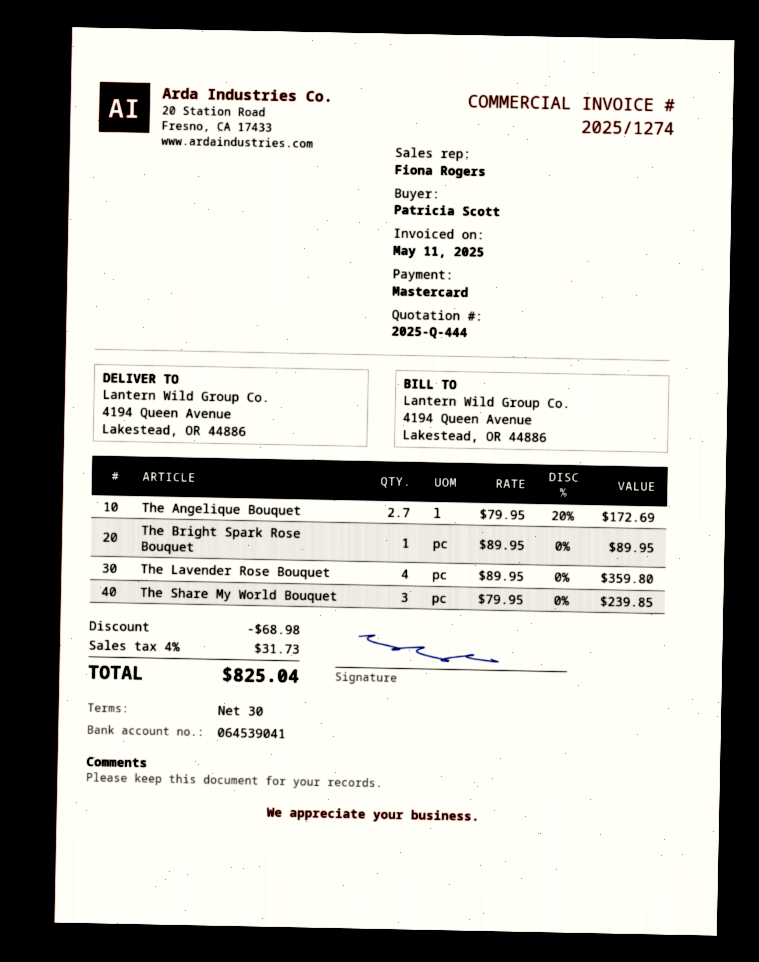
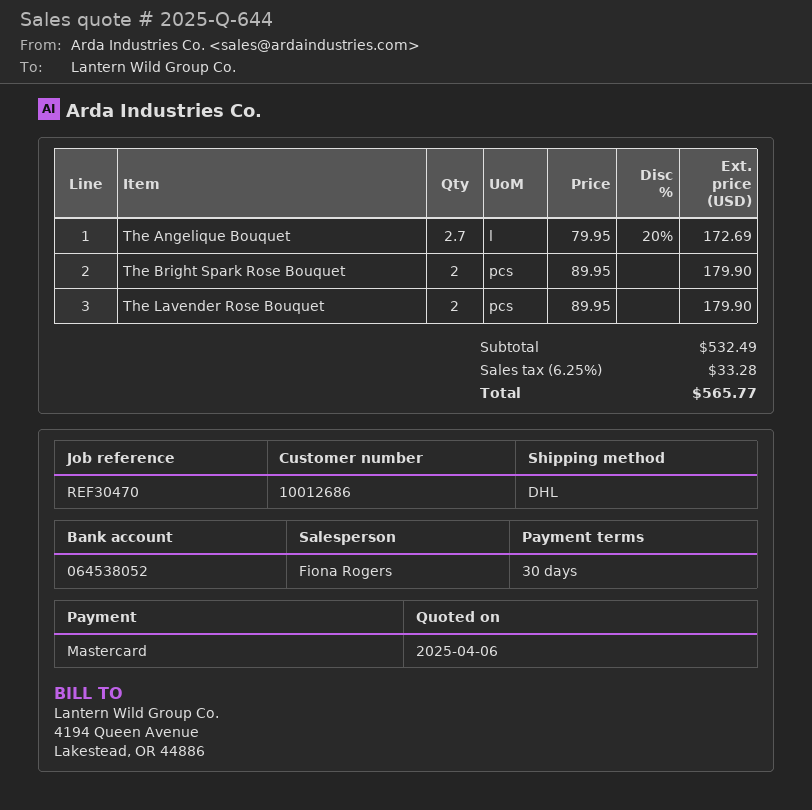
quote number: 2025-Q-444 -> 2025-Q-644
bank account: 064539041 -> 064538052
The Bright Spark Rose Bouquet: 1 x 89.95 = 89.95 -> 2 x 89.95 = 179.90
The Lavender Rose Bouquet: 4 x 89.95 = 359.80 -> 2 x 89.95 = 179.90
The Share My World Bouquet: 3 x 79.95 = 239.85 -> none
discount: 68.98 -> none
tax: 4% = 31.73 -> 6.25% = 33.28
total: 825.04 -> 565.77

